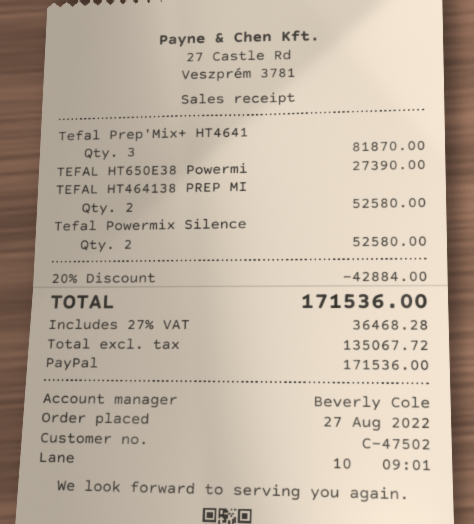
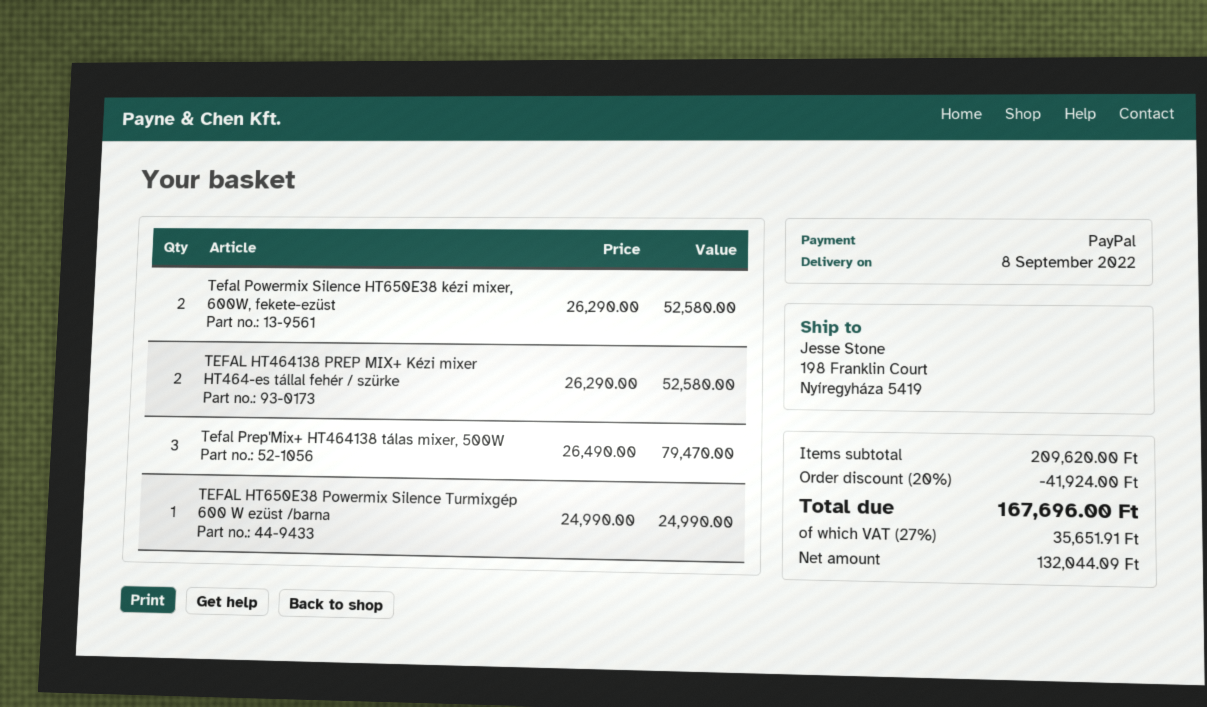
Tefal Prep'Mix+ HT4641: 3 for 81870.00 -> 3 for 79470.00
TEFAL HT650E38 Powermi: 1 for 27390.00 -> 1 for 24990.00
discount: 20% = 42884.00 -> 20% = 41924.00
net: 135067.72 -> 132044.09
tax: 27% = 36468.28 -> 27% = 35651.91
total: 171536.00 -> 167696.00

